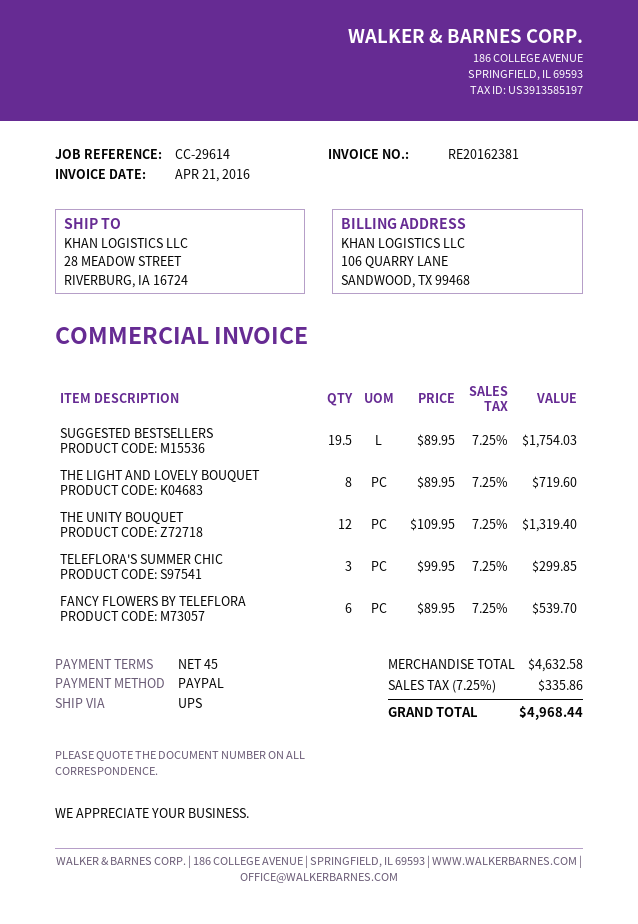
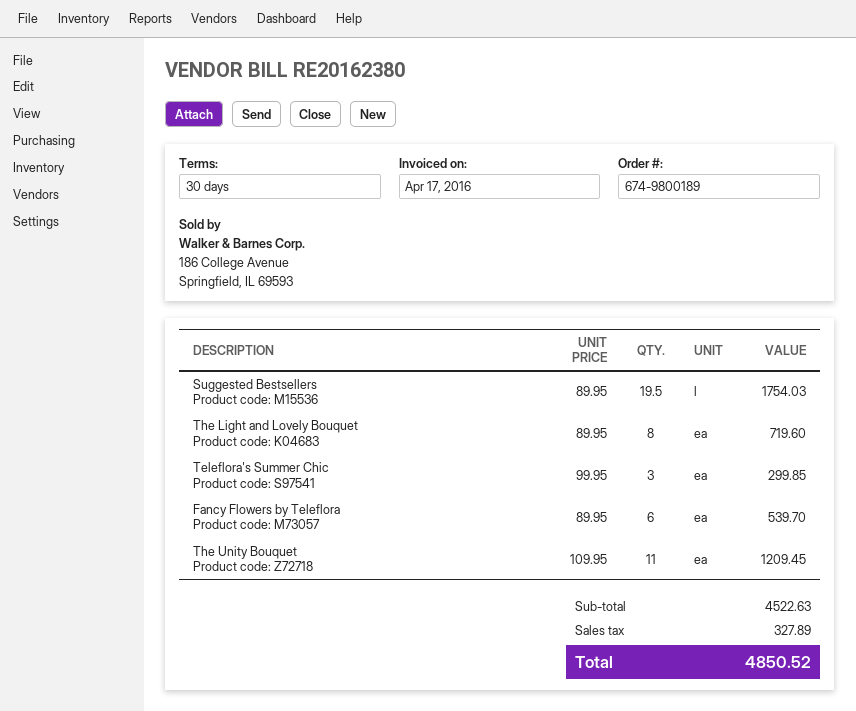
invoice number: RE20162381 -> RE20162380
invoice date: 2016-04-21 -> 2016-04-17
payment terms: 45 days -> 30 days
THE UNITY BOUQUET: 12 x 109.95 = 1319.40 -> 11 x 109.95 = 1209.45
subtotal: 4632.58 -> 4522.63
tax: 335.86 -> 327.89
total: 4968.44 -> 4850.52

